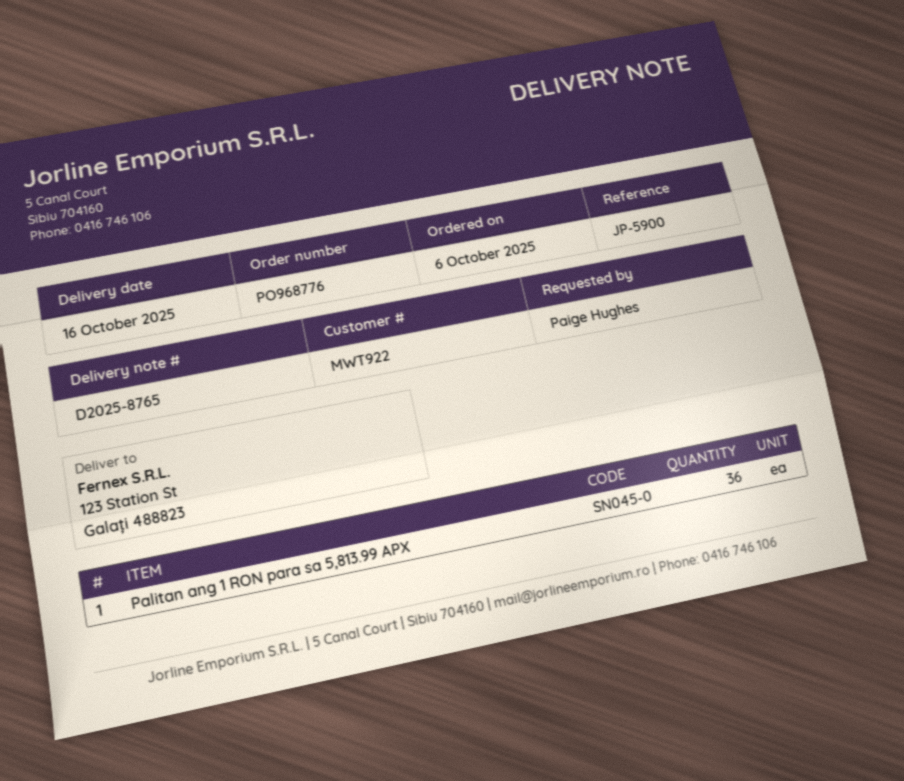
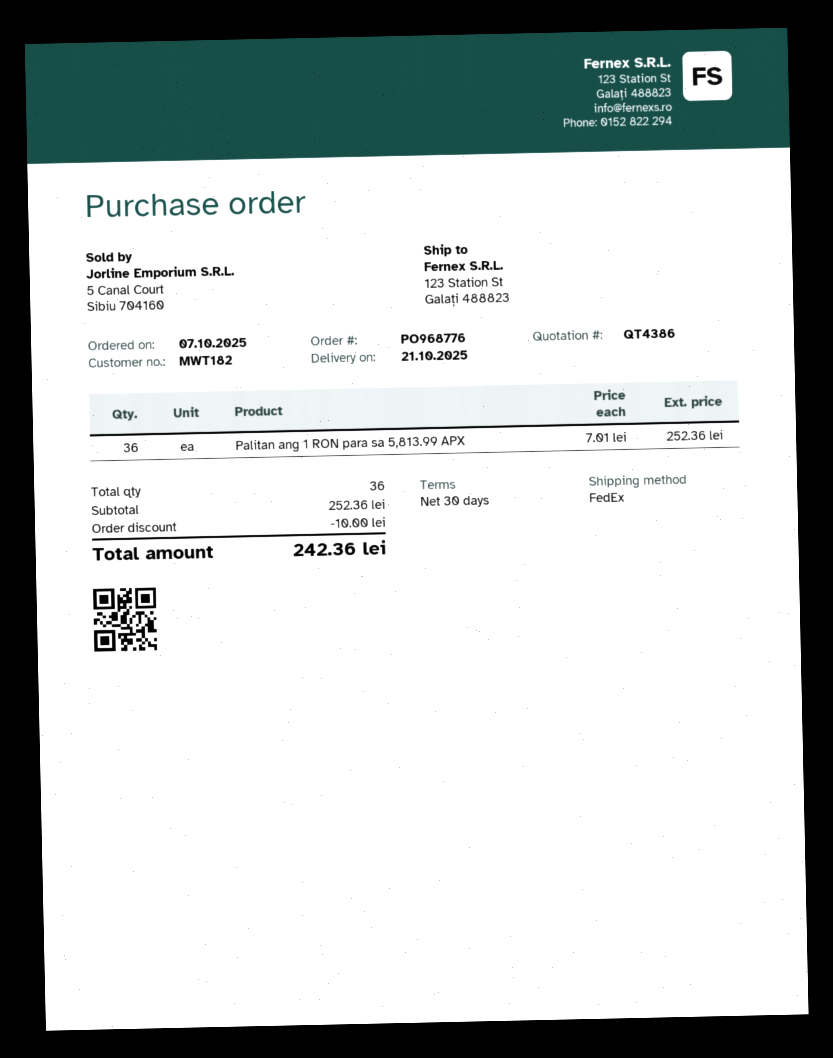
order date: 2025-10-06 -> 2025-10-07
delivery date: 2025-10-16 -> 2025-10-21
customer number: MWT922 -> MWT182

